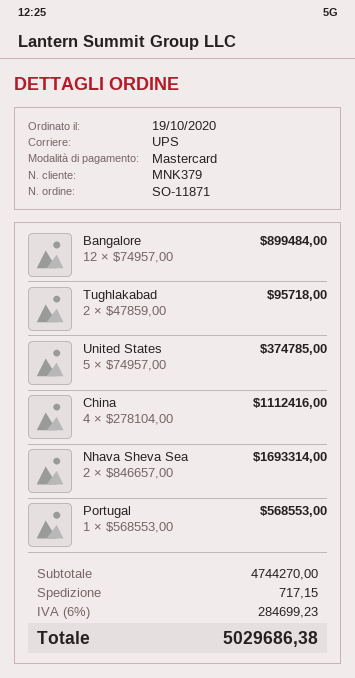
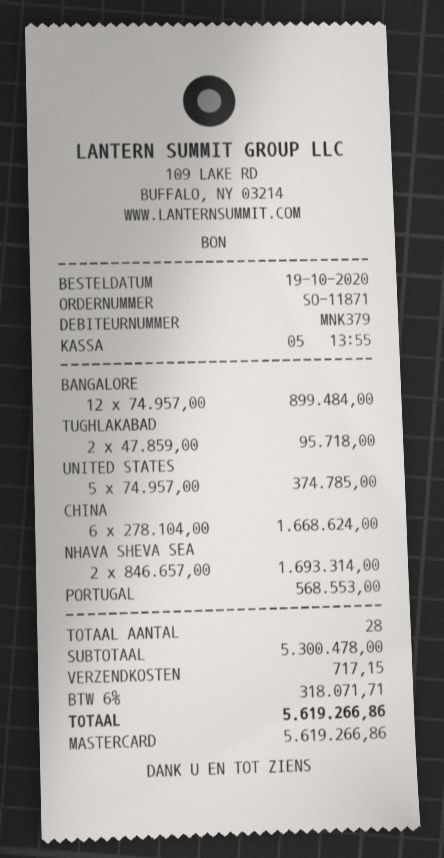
China: 4 x 278104.00 = 1112416.00 -> 6 x 278104.00 = 1668624.00
subtotal: 4744270.00 -> 5300478.00
tax: 6% = 284699.23 -> 6% = 318071.71
total: 5029686.38 -> 5619266.86

